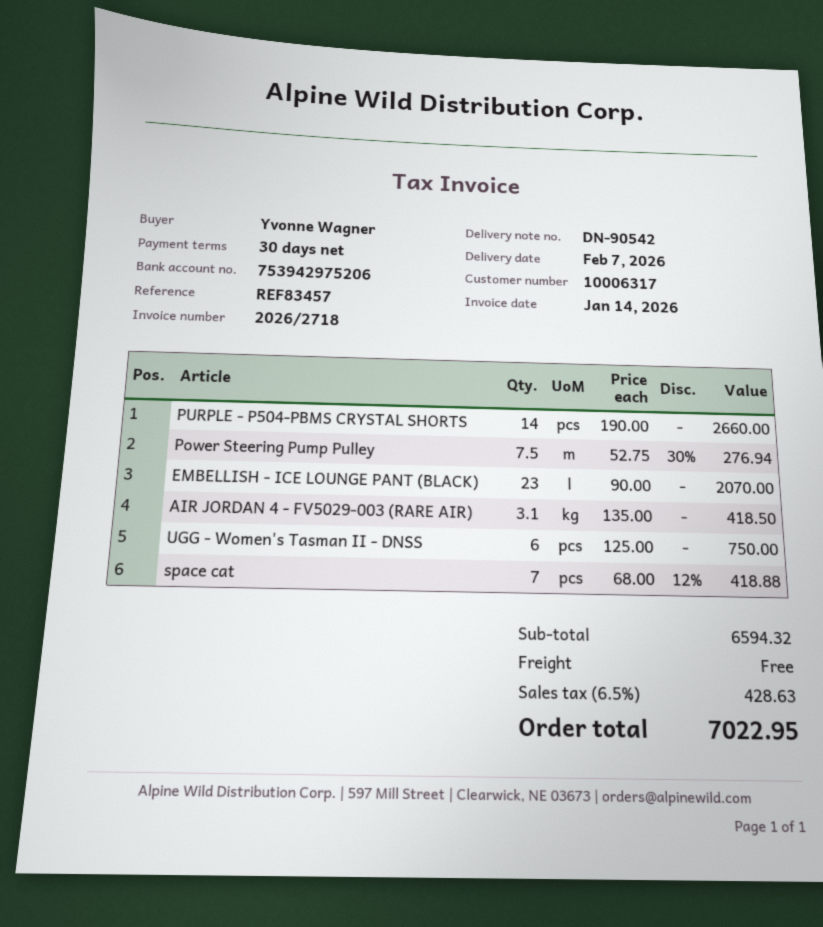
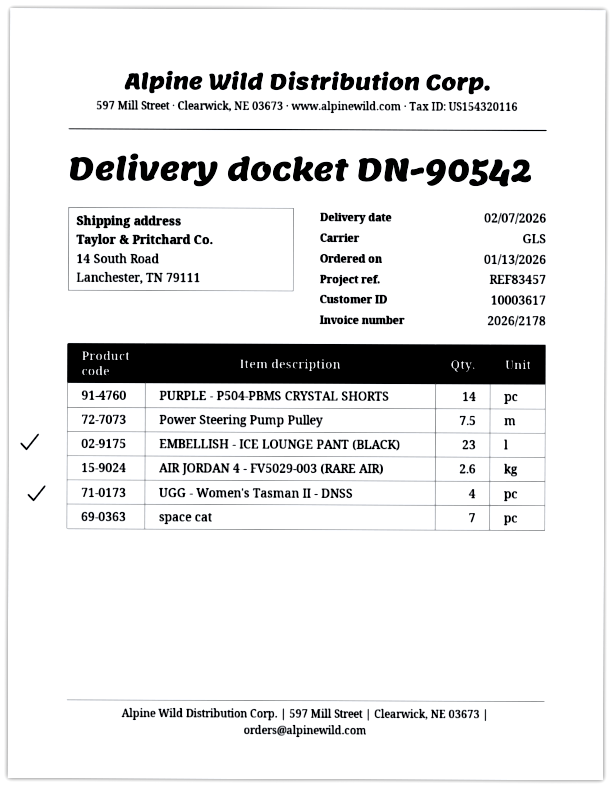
invoice number: 2026/2718 -> 2026/2178
customer number: 10006317 -> 10003617
AIR JORDAN 4 - FV5029-003 (RARE AIR): 3.1 -> 2.6
UGG - Women's Tasman II - DNSS: 6 -> 4

